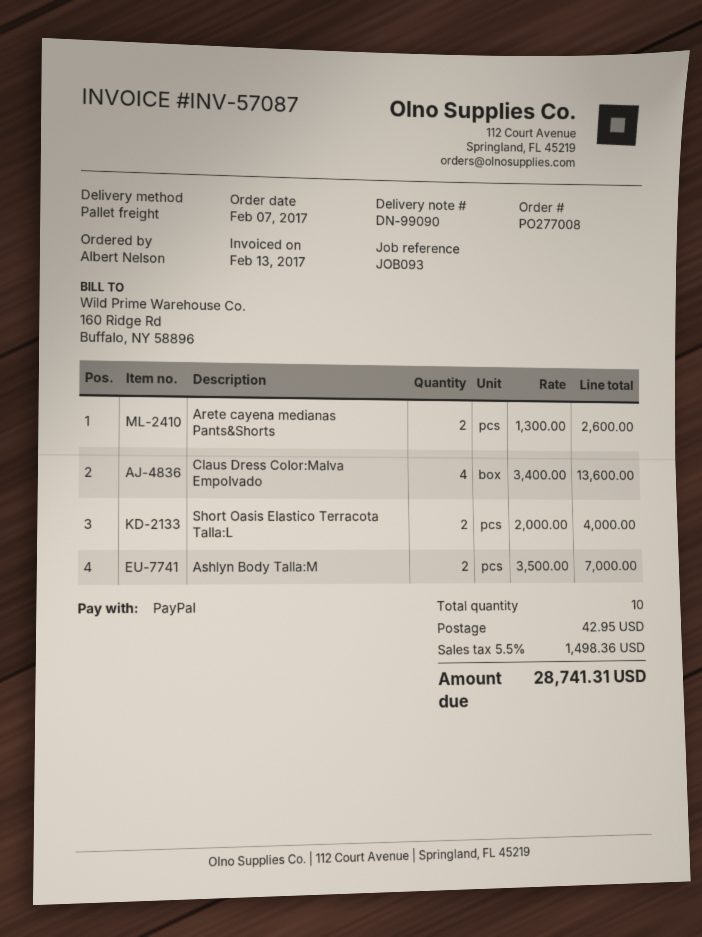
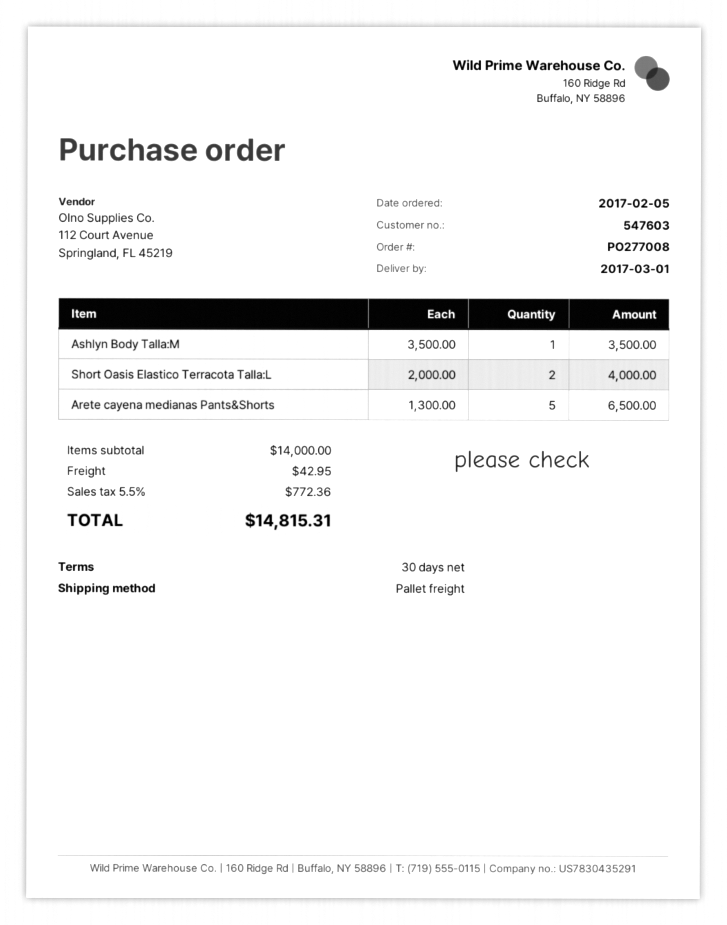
order date: 2017-02-07 -> 2017-02-05
Arete cayena medianas Pants&Shorts: 2 x 1300.00 = 2600.00 -> 5 x 1300.00 = 6500.00
Claus Dress Color:Malva Empolvado: 4 x 3400.00 = 13600.00 -> none
Ashlyn Body Talla:M: 2 x 3500.00 = 7000.00 -> 1 x 3500.00 = 3500.00
tax: 5.5% = 1498.36 -> 5.5% = 772.36
total: 28741.31 -> 14815.31

